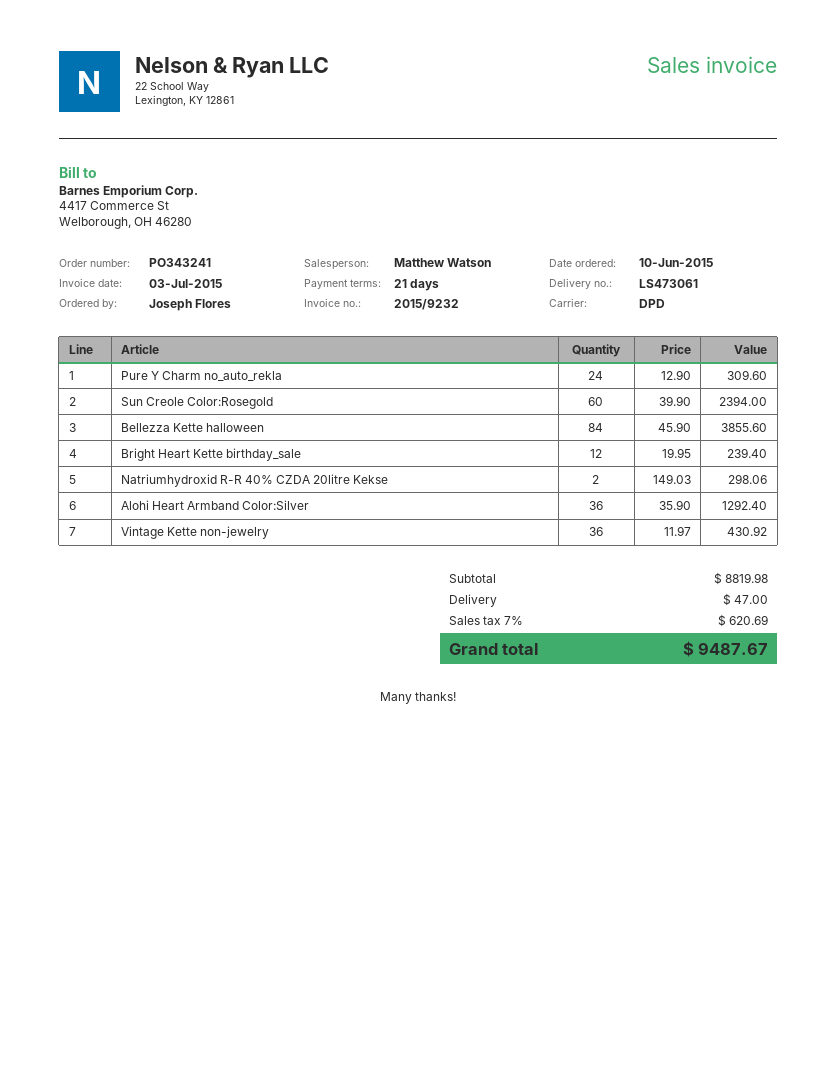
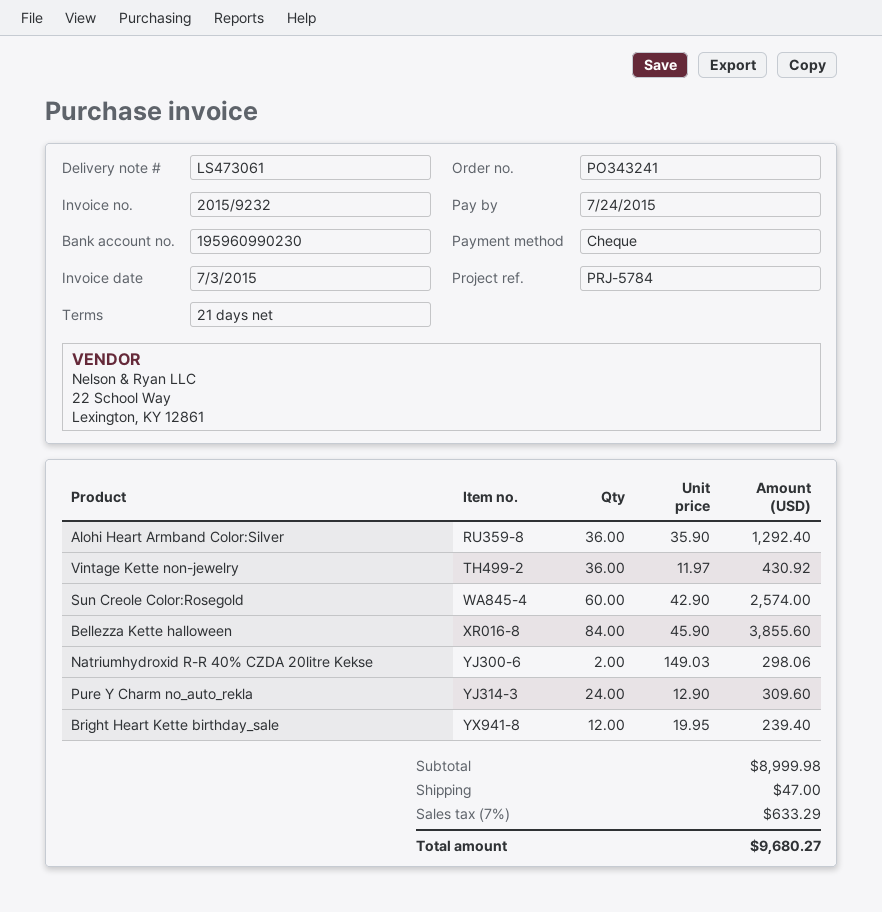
Sun Creole Color:Rosegold: 60 x 39.90 = 2394.00 -> 60 x 42.90 = 2574.00
subtotal: 8819.98 -> 8999.98
tax: 7% = 620.69 -> 7% = 633.29
total: 9487.67 -> 9680.27

